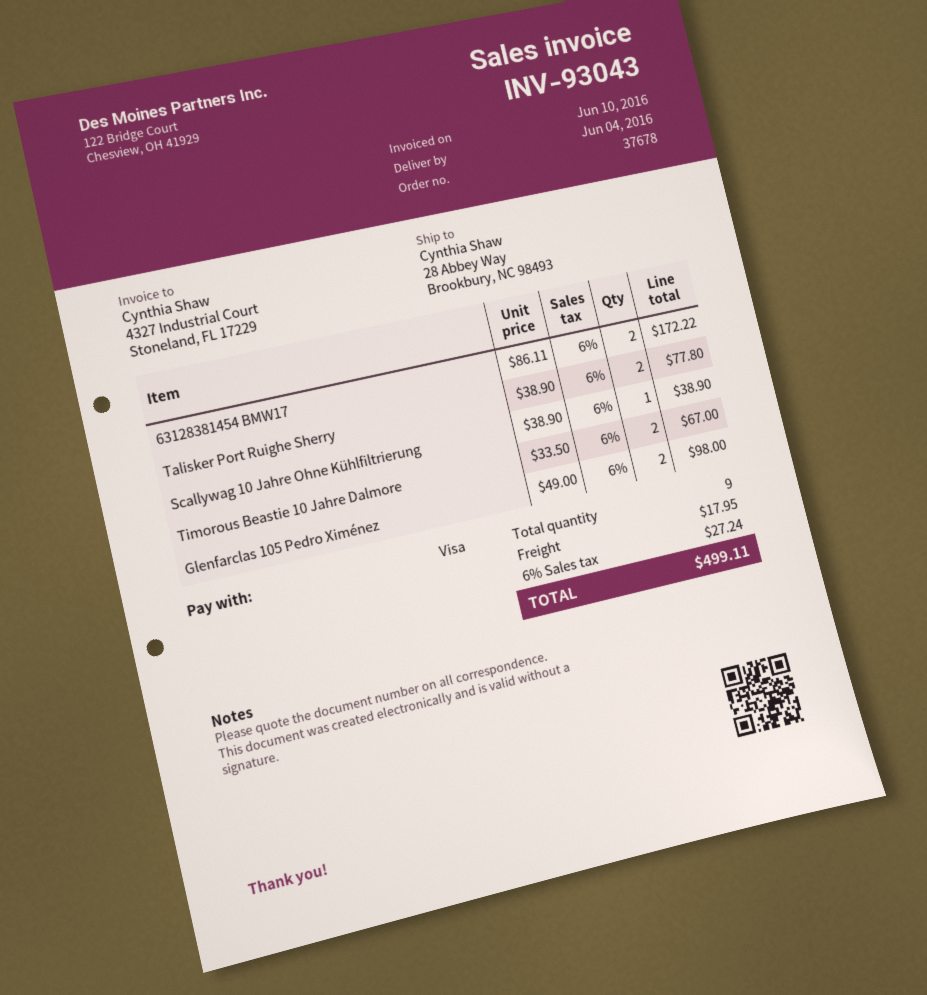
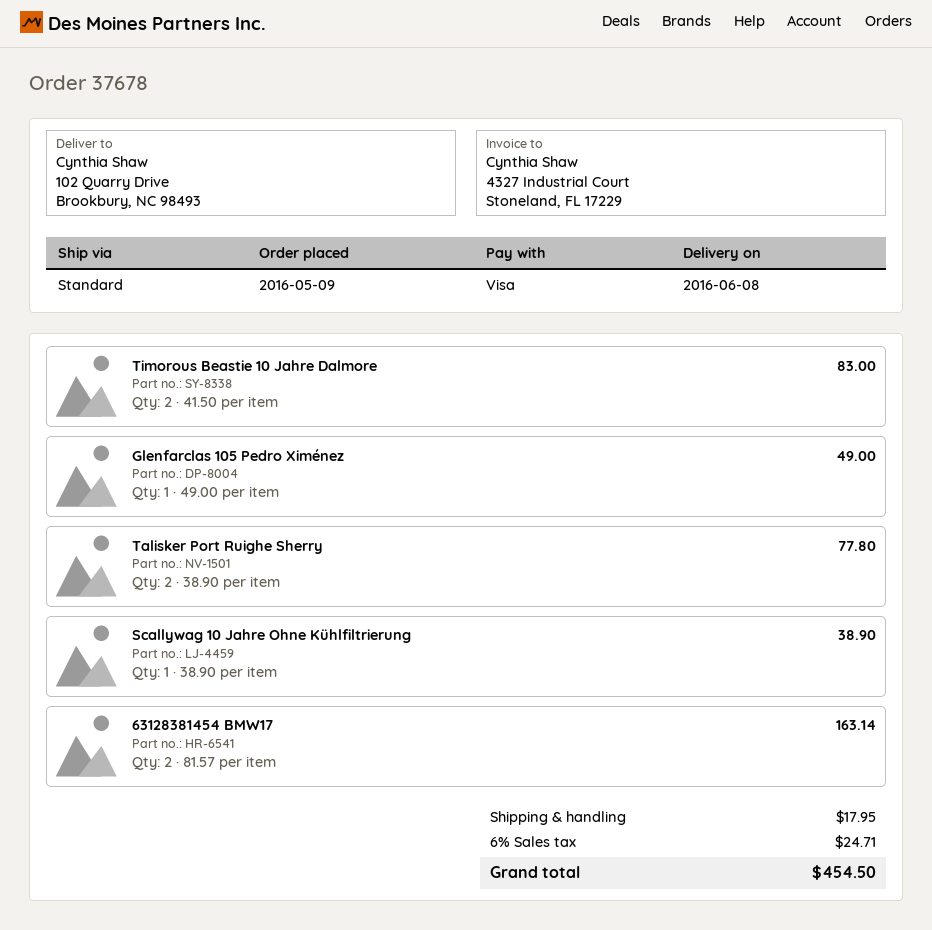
delivery date: 2016-06-04 -> 2016-06-08
ship to: 28 Abbey Way, Brookbury, NC 98493 -> 102 Quarry Drive, Brookbury, NC 98493
63128381454 BMW17: 2 x 86.11 = 172.22 -> 2 x 81.57 = 163.14
Timorous Beastie 10 Jahre Dalmore: 2 x 33.50 = 67.00 -> 2 x 41.50 = 83.00
Glenfarclas 105 Pedro Ximénez: 2 x 49.00 = 98.00 -> 1 x 49.00 = 49.00
tax: 6% = 27.24 -> 6% = 24.71
total: 499.11 -> 454.50

